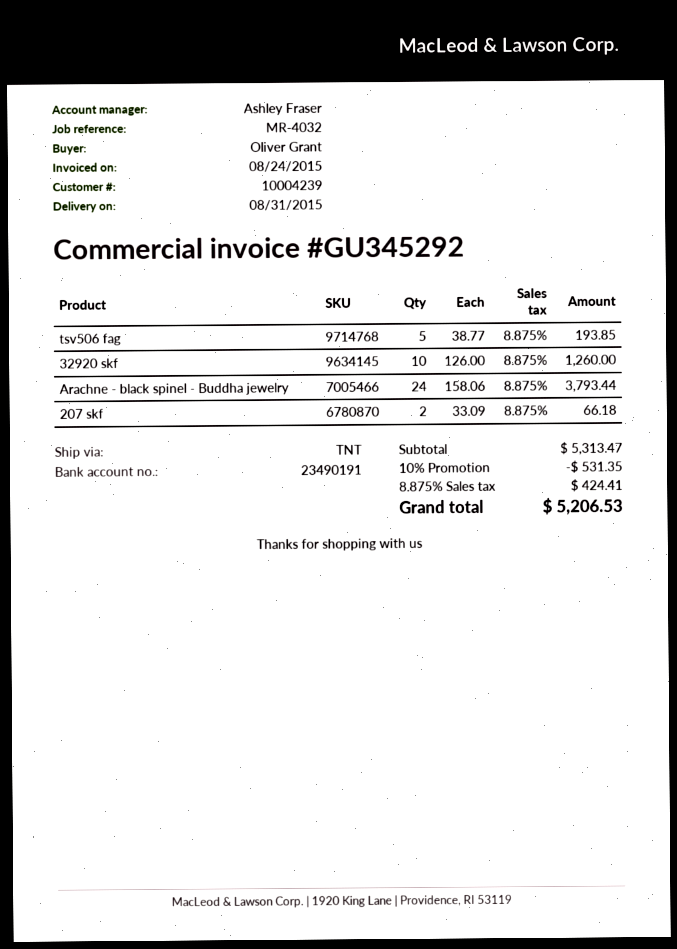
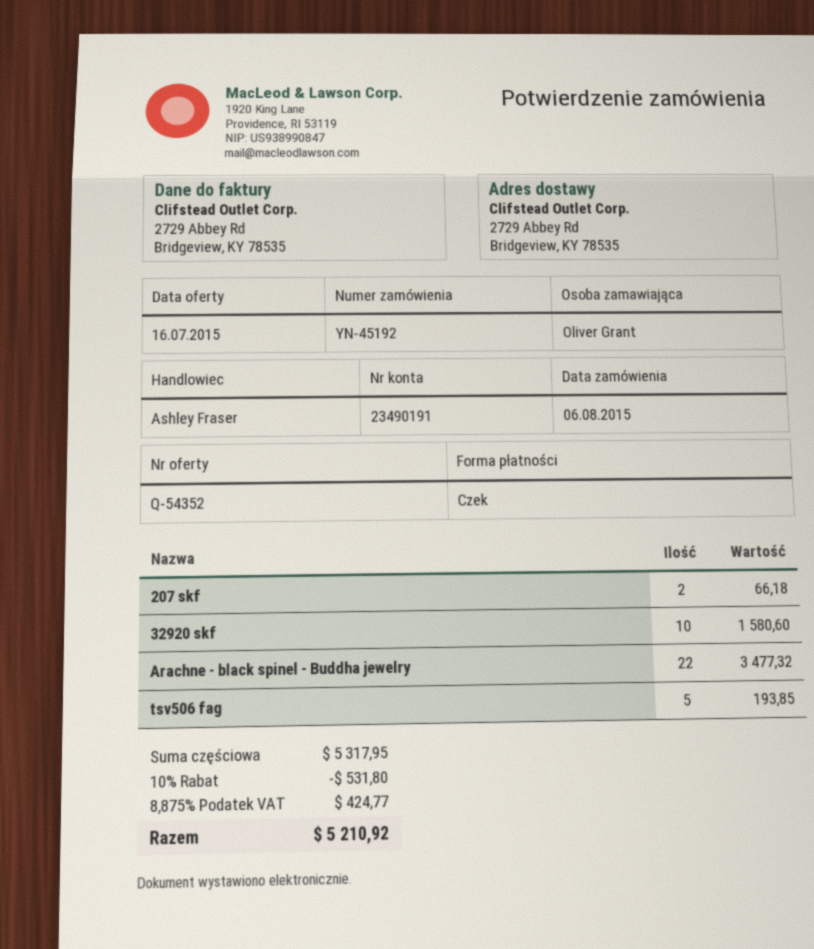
32920 skf: 10 for 1260.00 -> 10 for 1580.60
Arachne - black spinel - Buddha jewelry: 24 for 3793.44 -> 22 for 3477.32
subtotal: 5313.47 -> 5317.95
discount: 10% = 531.35 -> 10% = 531.80
tax: 8.875% = 424.41 -> 8.875% = 424.77
total: 5206.53 -> 5210.92

